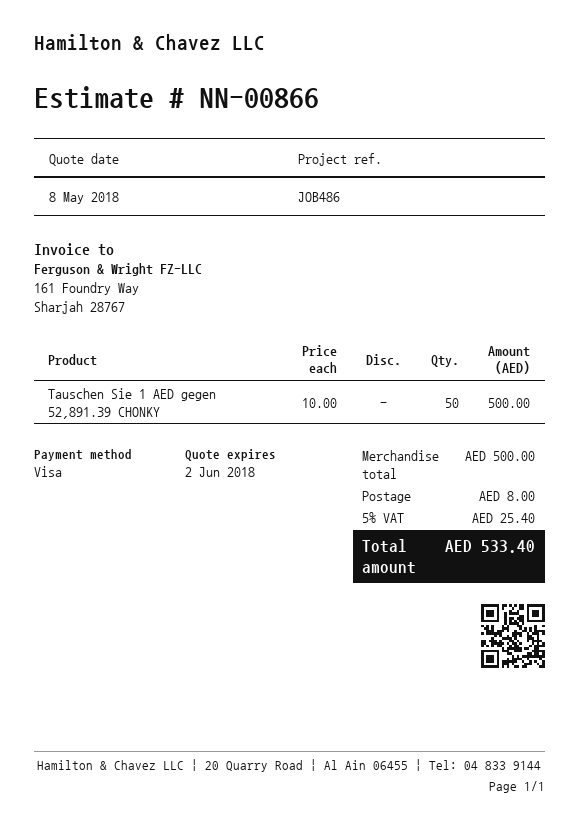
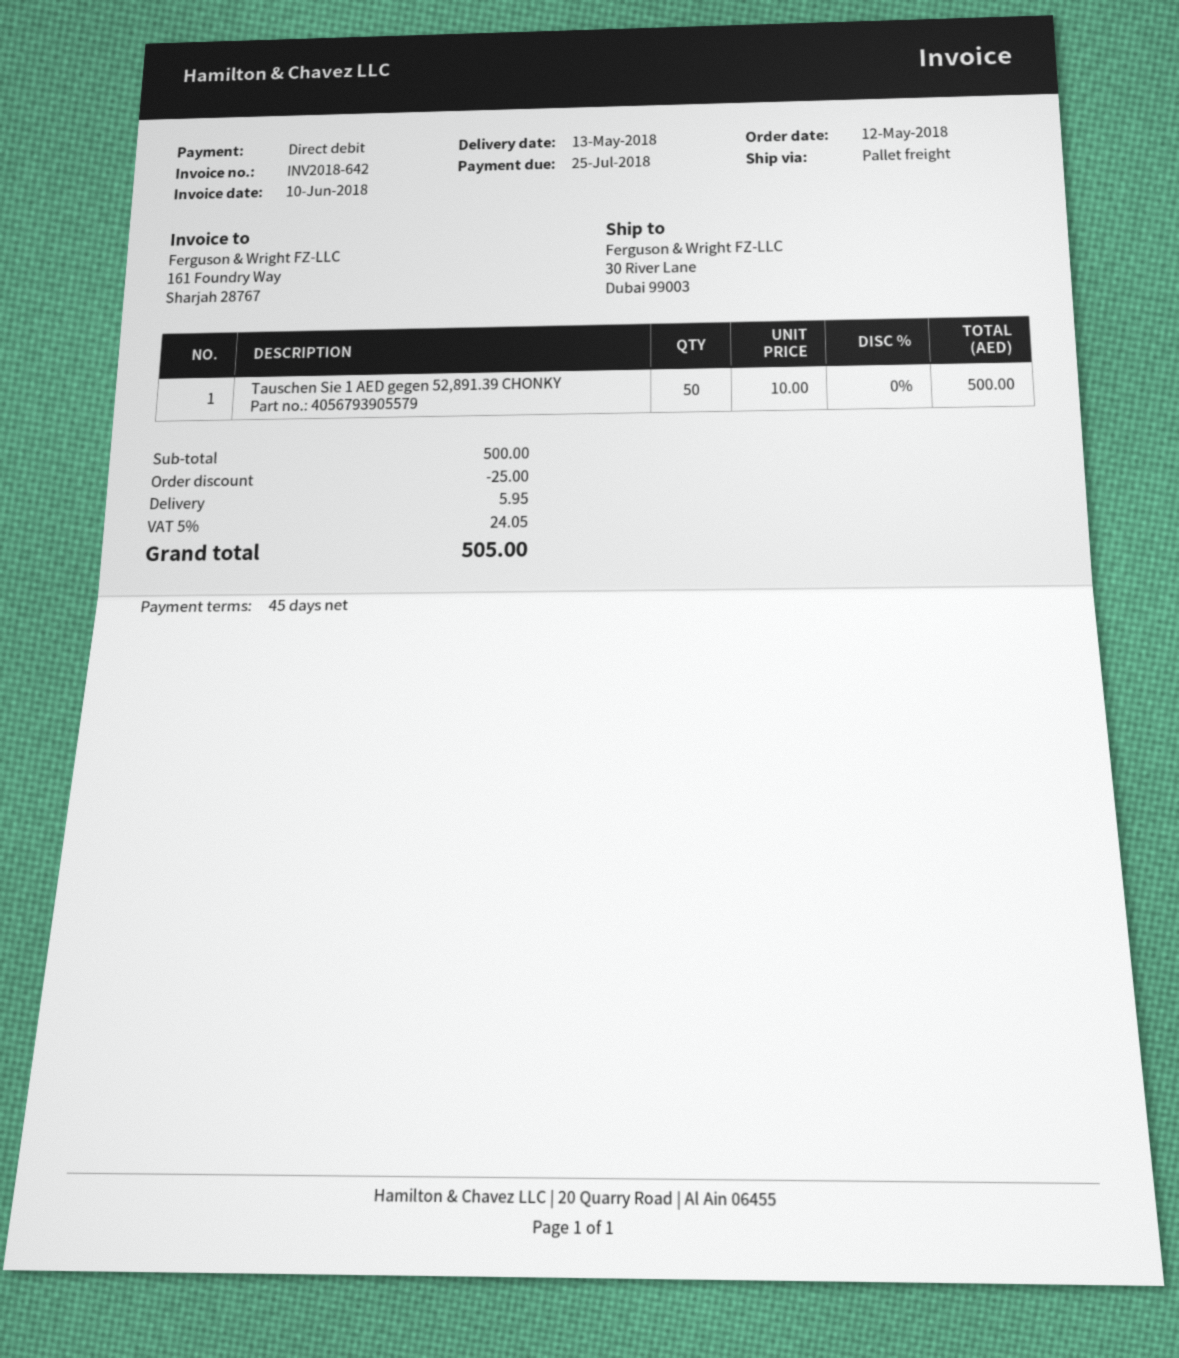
payment method: Visa -> direct debit
discount: none -> 25.00
shipping: 8.00 -> 5.95
tax: 5% = 25.40 -> 5% = 24.05
total: 533.40 -> 505.00

